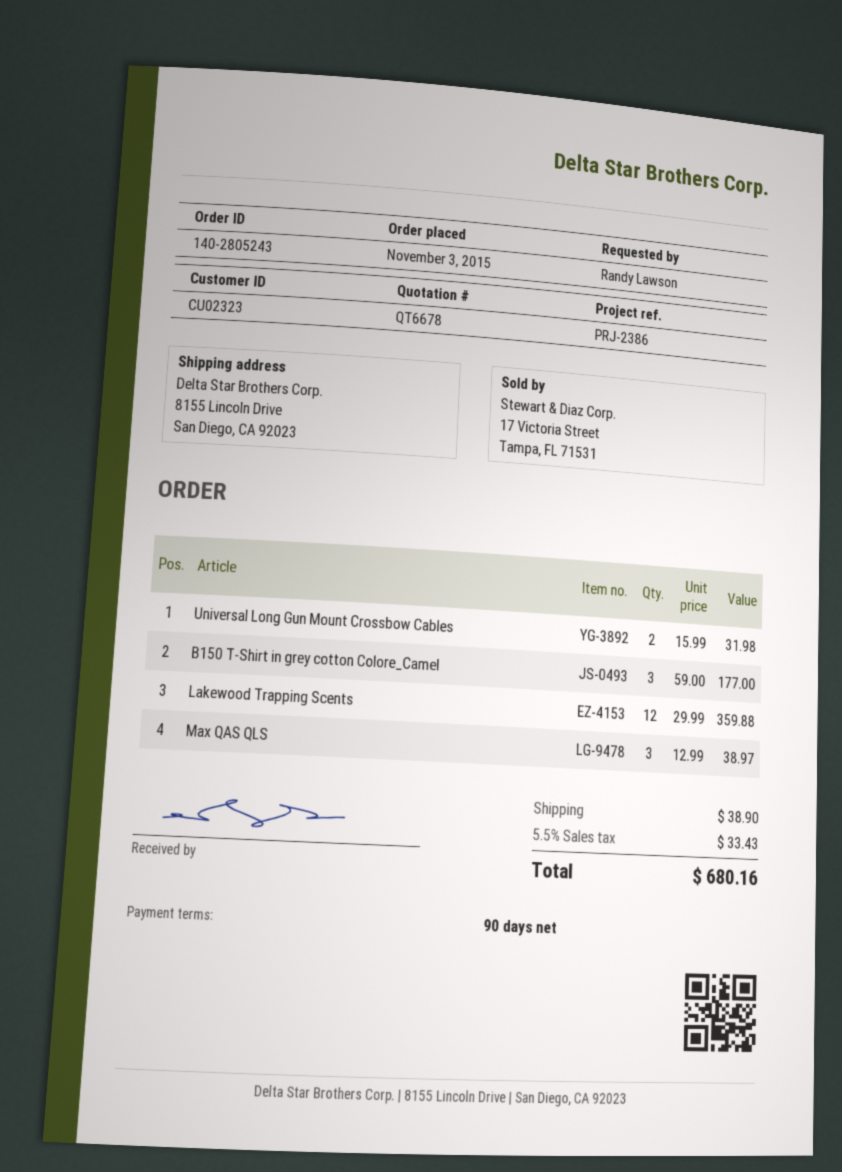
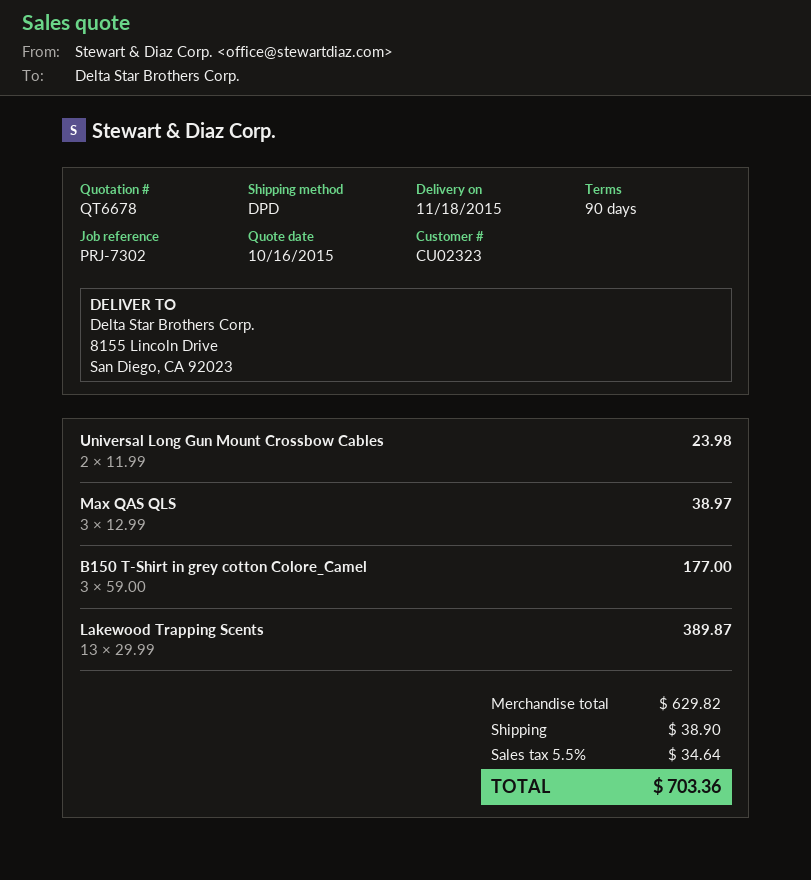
reference: PRJ-2386 -> PRJ-7302
Universal Long Gun Mount Crossbow Cables: 2 x 15.99 = 31.98 -> 2 x 11.99 = 23.98
Lakewood Trapping Scents: 12 x 29.99 = 359.88 -> 13 x 29.99 = 389.87
tax: 5.5% = 33.43 -> 5.5% = 34.64
total: 680.16 -> 703.36

